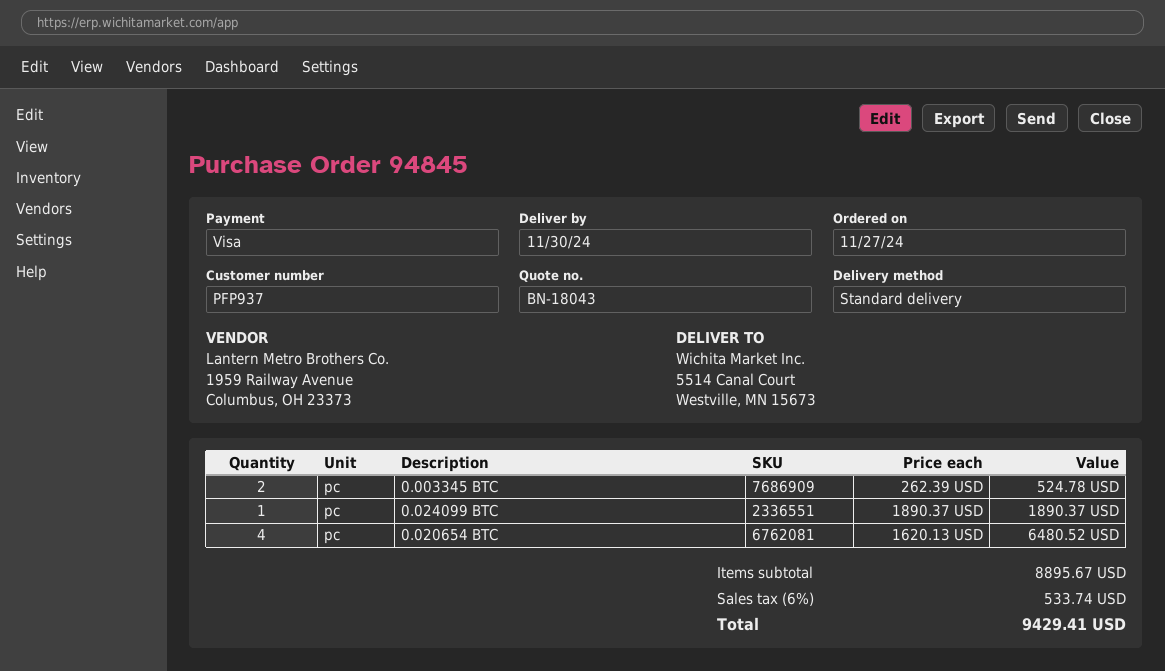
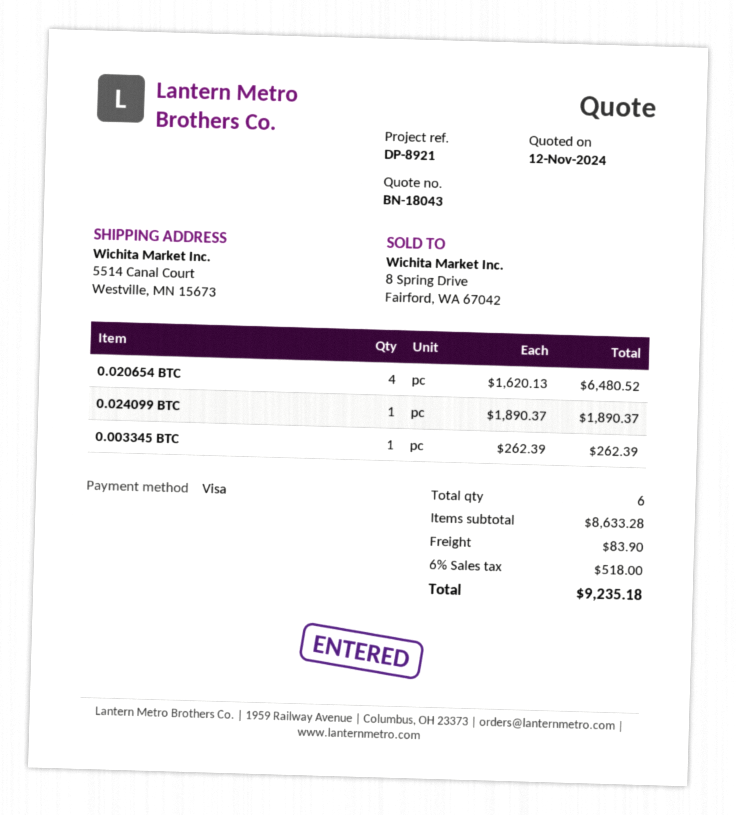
0.003345 BTC: 2 x 262.39 = 524.78 -> 1 x 262.39 = 262.39
subtotal: 8895.67 -> 8633.28
shipping: none -> 83.90
tax: 6% = 533.74 -> 6% = 518.00
total: 9429.41 -> 9235.18

